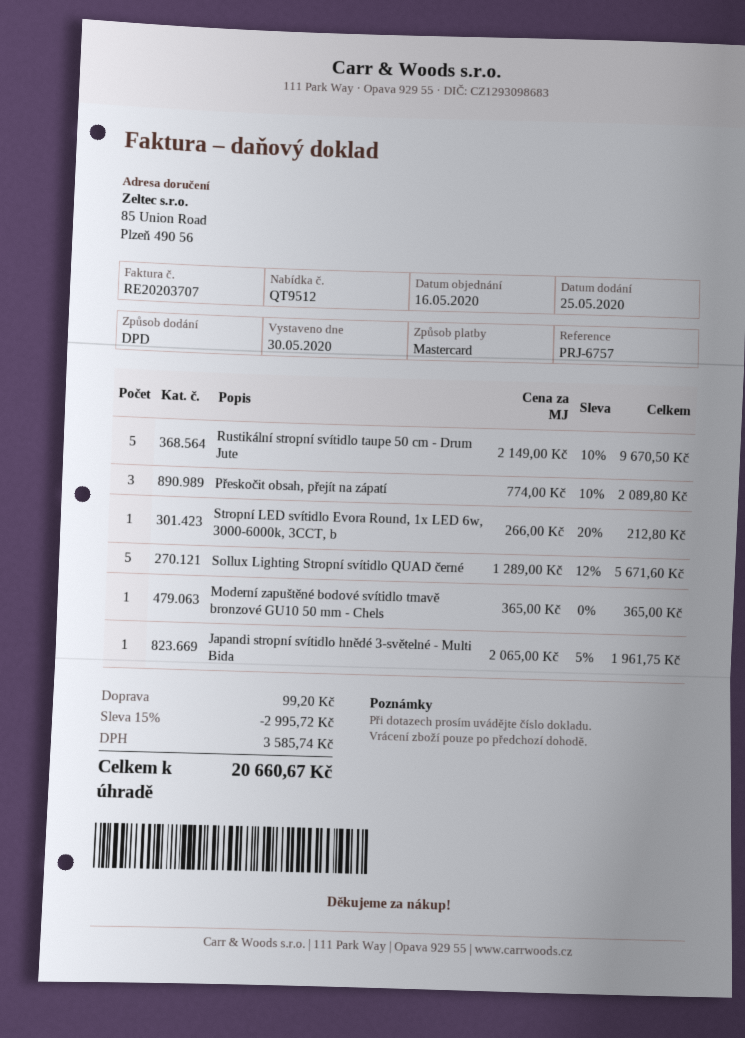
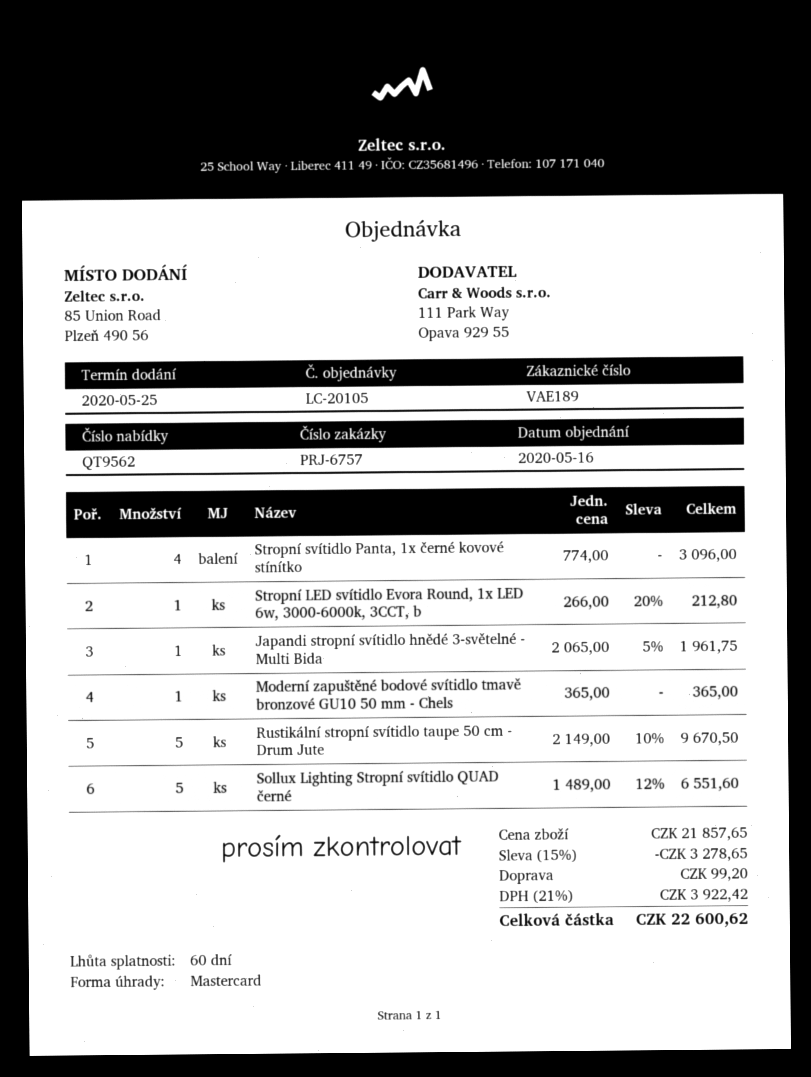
quote number: QT9512 -> QT9562
Přeskočit obsah, přejít na zápatí: 3 x 774.00 - 10% = 2089.80 -> none
Sollux Lighting Stropní svítidlo QUAD černé: 5 x 1289.00 - 12% = 5671.60 -> 5 x 1489.00 - 12% = 6551.60
Stropní svítidlo Panta, 1x černé kovové stínítko: none -> 4 x 774.00 = 3096.00
discount: 15% = 2995.72 -> 15% = 3278.65
tax: 3585.74 -> 3922.42
total: 20660.67 -> 22600.62

